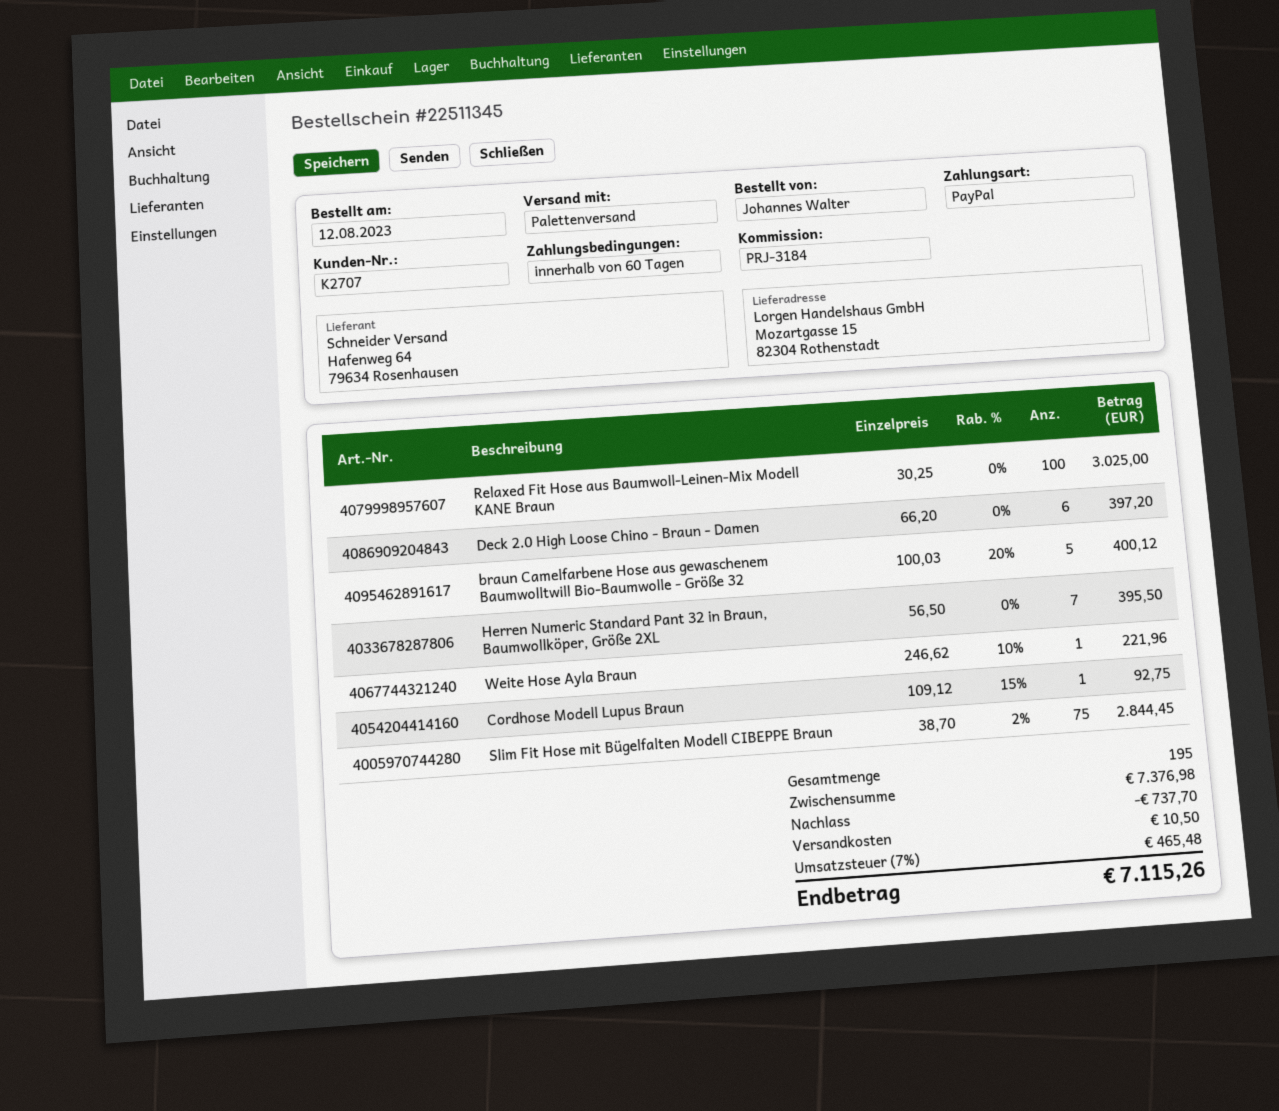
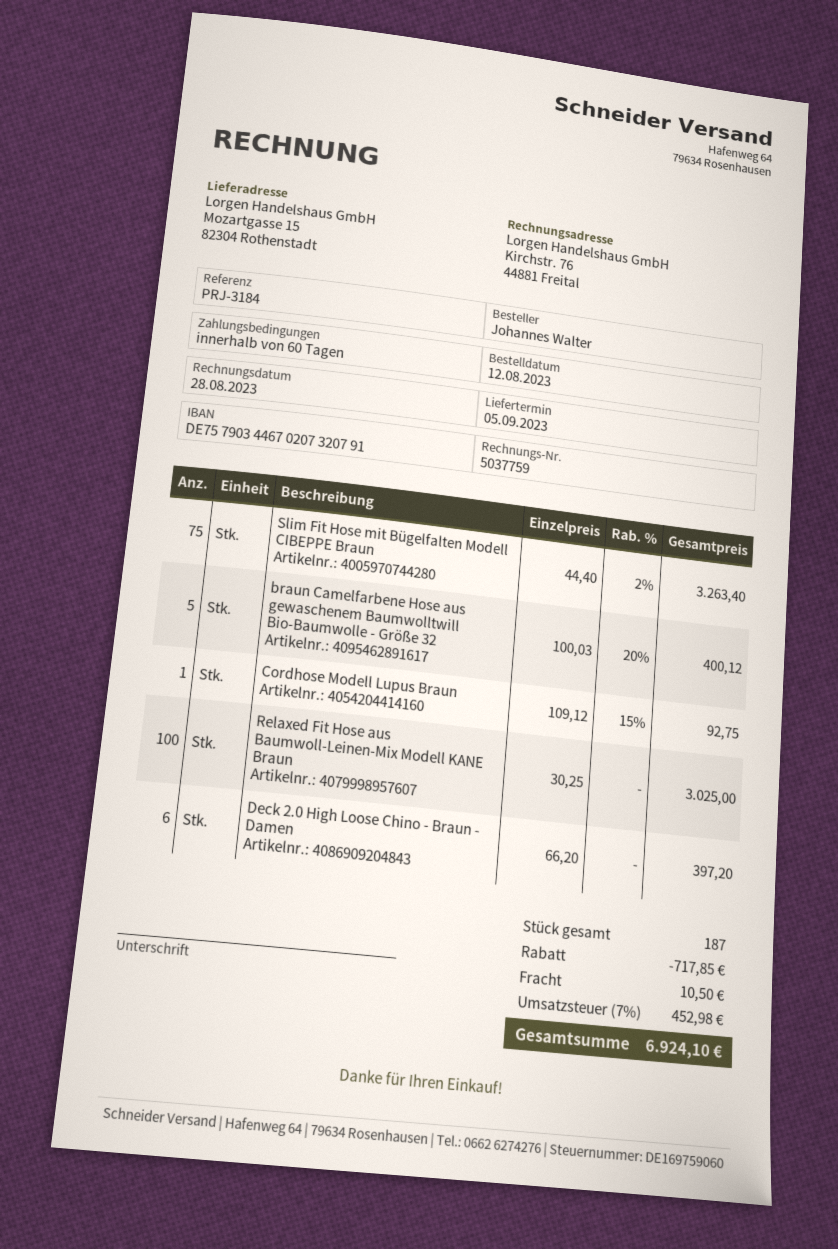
Herren Numeric Standard Pant 32 in Braun, Baumwollköper, Größe 2XL: 7 x 56.50 = 395.50 -> none
Weite Hose Ayla Braun: 1 x 246.62 - 10% = 221.96 -> none
Slim Fit Hose mit Bügelfalten Modell CIBEPPE Braun: 75 x 38.70 - 2% = 2844.45 -> 75 x 44.40 - 2% = 3263.40
total quantity: 195 -> 187
discount: 737.70 -> 717.85
tax: 7% = 465.48 -> 7% = 452.98
total: 7115.26 -> 6924.10

